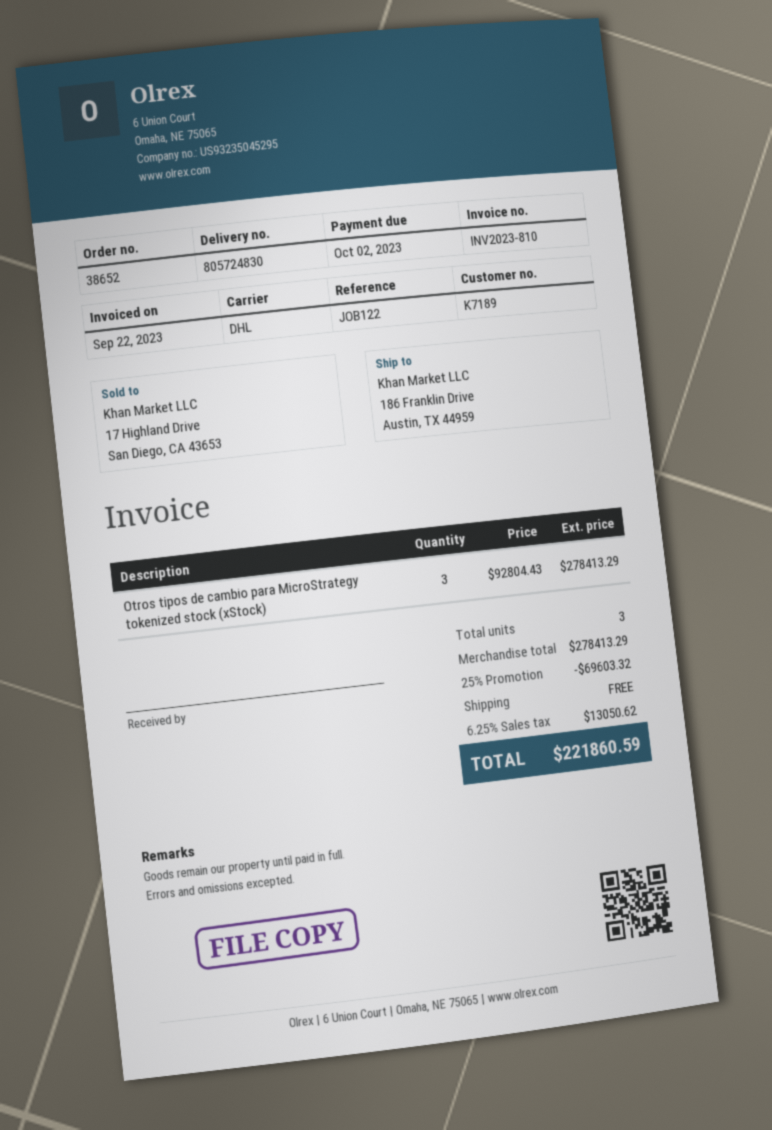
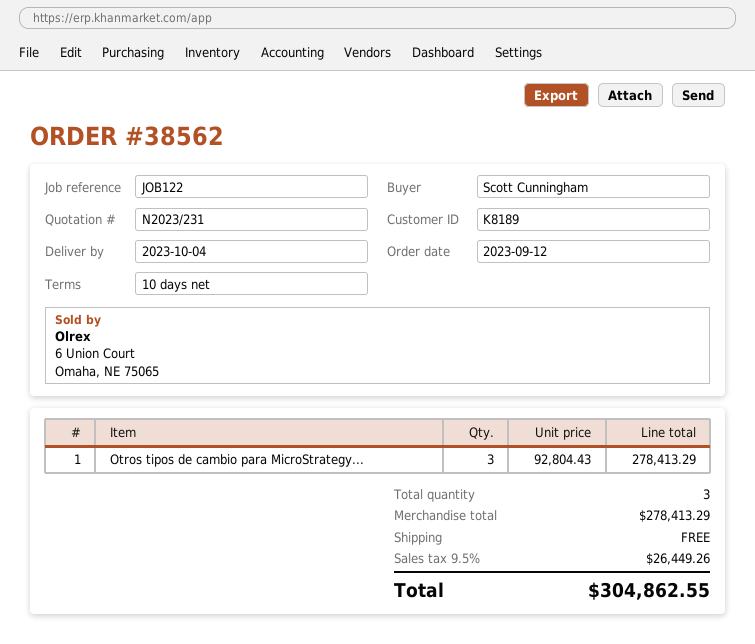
order number: 38652 -> 38562
customer number: K7189 -> K8189
discount: 25% = 69603.32 -> none
tax: 6.25% = 13050.62 -> 9.5% = 26449.26
total: 221860.59 -> 304862.55

